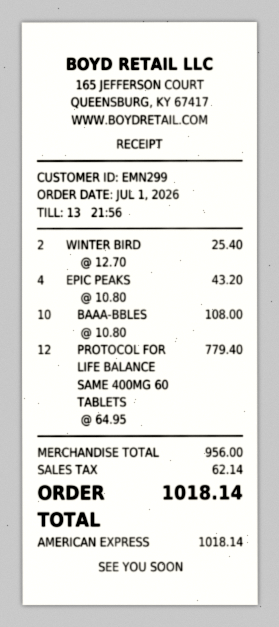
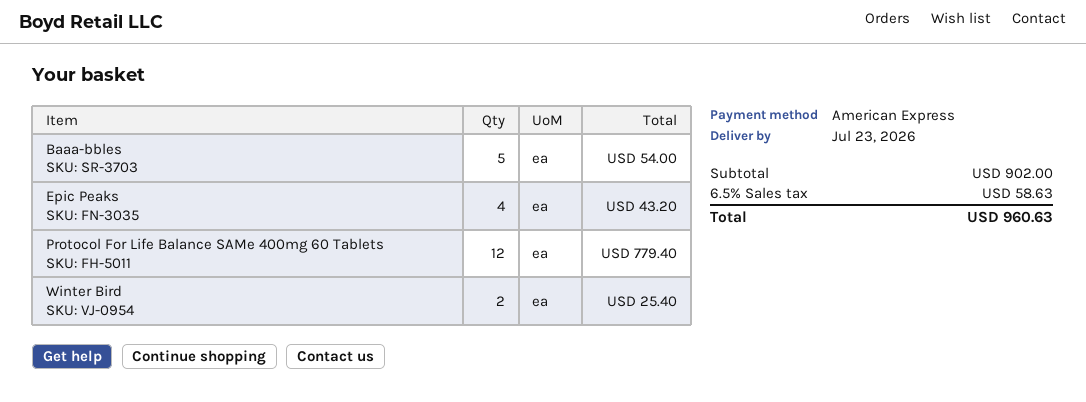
BAAA-BBLES: 10 for 108.00 -> 5 for 54.00
subtotal: 956.00 -> 902.00
tax: 62.14 -> 58.63
total: 1018.14 -> 960.63

